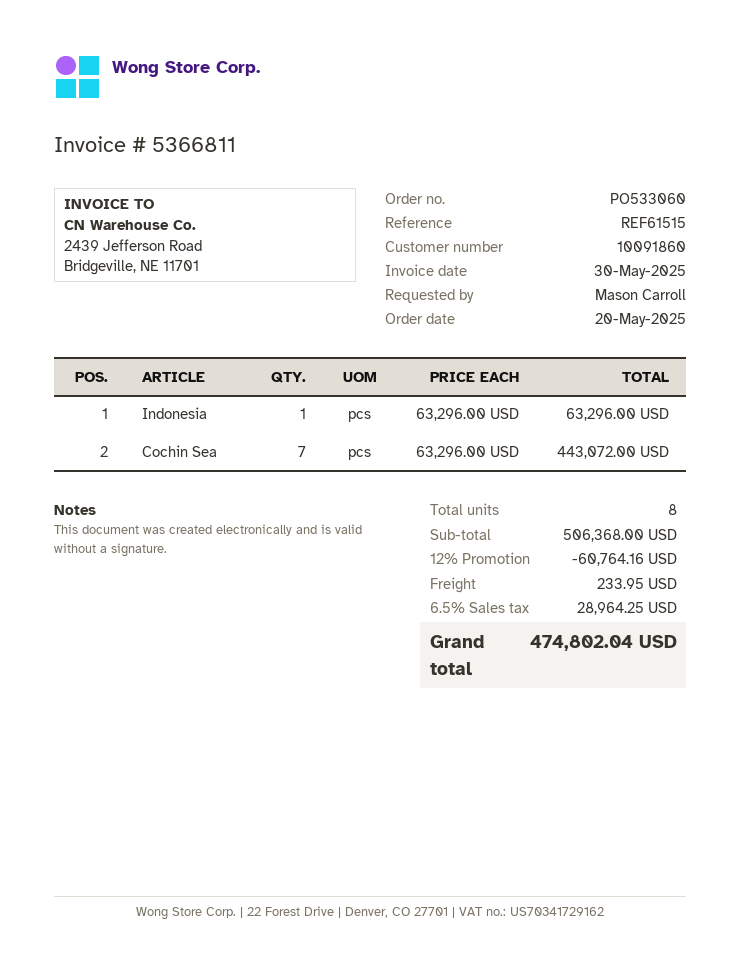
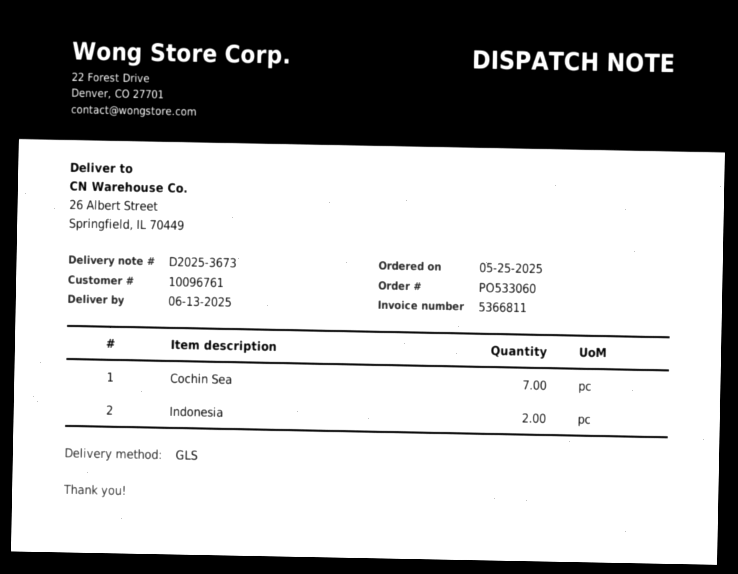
order date: 2025-05-20 -> 2025-05-25
customer number: 10091860 -> 10096761
Indonesia: 1 -> 2

